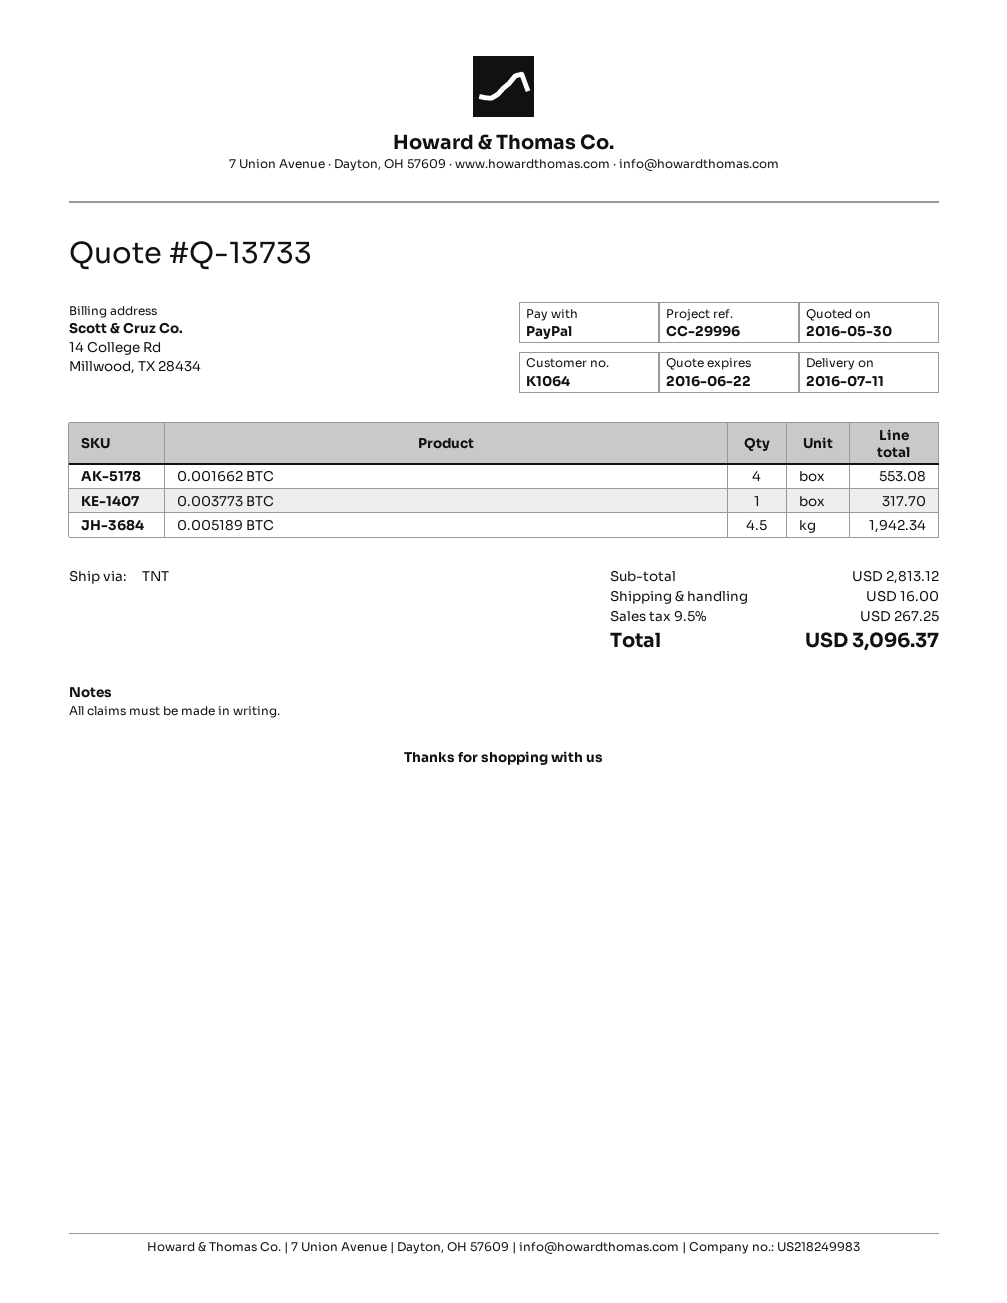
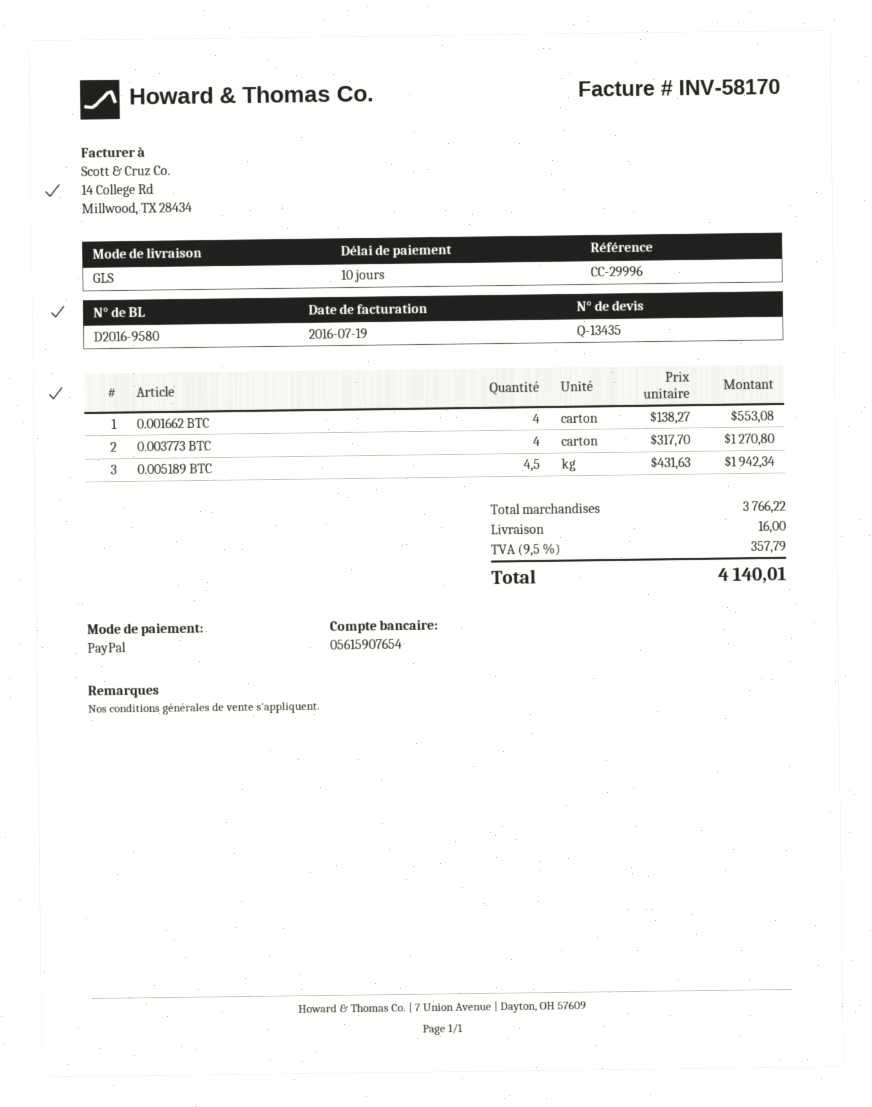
quote number: Q-13733 -> Q-13435
shipping method: TNT -> GLS
0.003773 BTC: 1 for 317.70 -> 4 for 1270.80
subtotal: 2813.12 -> 3766.22
tax: 9.5% = 267.25 -> 9.5% = 357.79
total: 3096.37 -> 4140.01

